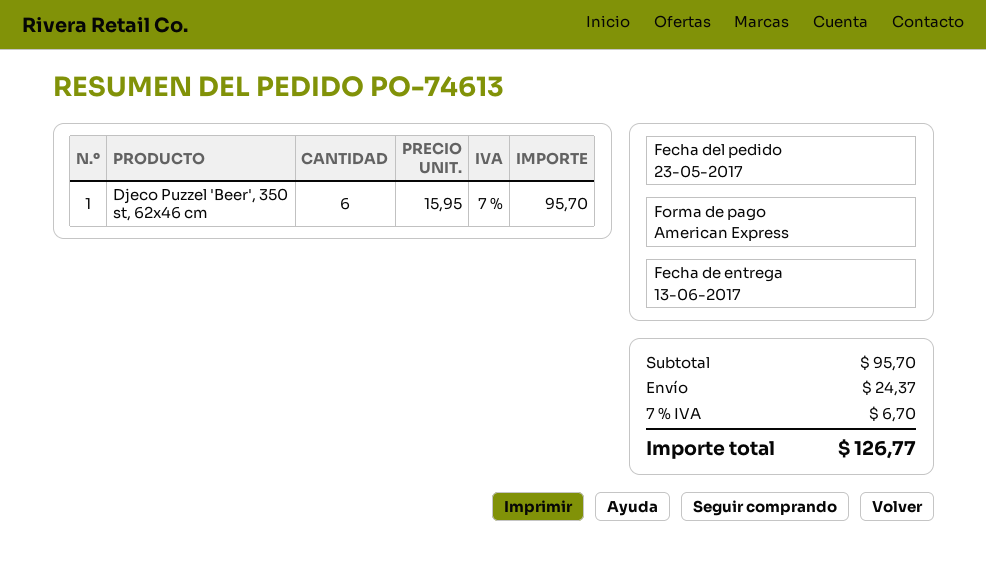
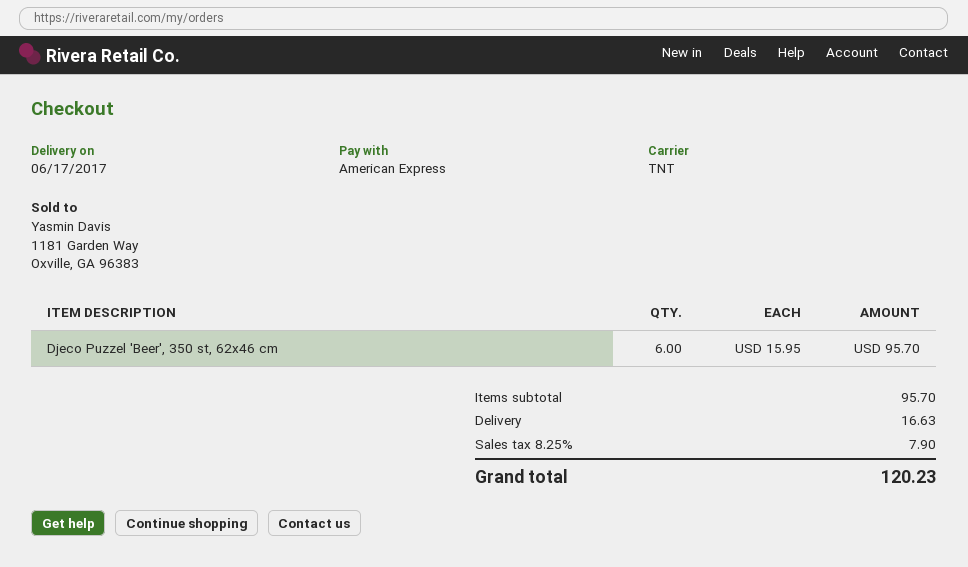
delivery date: 2017-06-13 -> 2017-06-17
shipping: 24.37 -> 16.63
tax: 7% = 6.70 -> 8.25% = 7.90
total: 126.77 -> 120.23

